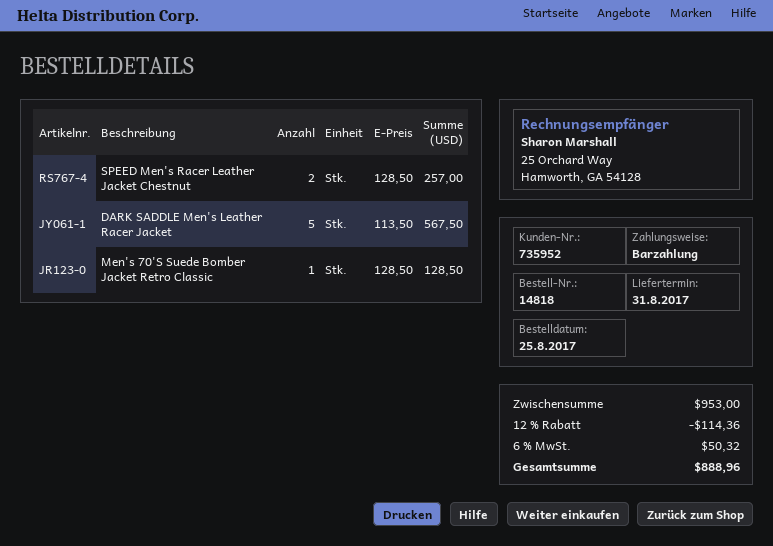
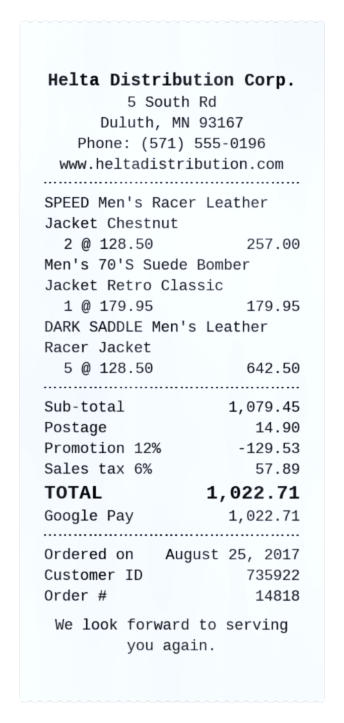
customer number: 735952 -> 735922
payment method: cash -> Google Pay
DARK SADDLE Men's Leather Racer Jacket: 5 x 113.50 = 567.50 -> 5 x 128.50 = 642.50
Men's 70'S Suede Bomber Jacket Retro Classic: 1 x 128.50 = 128.50 -> 1 x 179.95 = 179.95
subtotal: 953.00 -> 1079.45
discount: 12% = 114.36 -> 12% = 129.53
shipping: none -> 14.90
tax: 6% = 50.32 -> 6% = 57.89
total: 888.96 -> 1022.71

